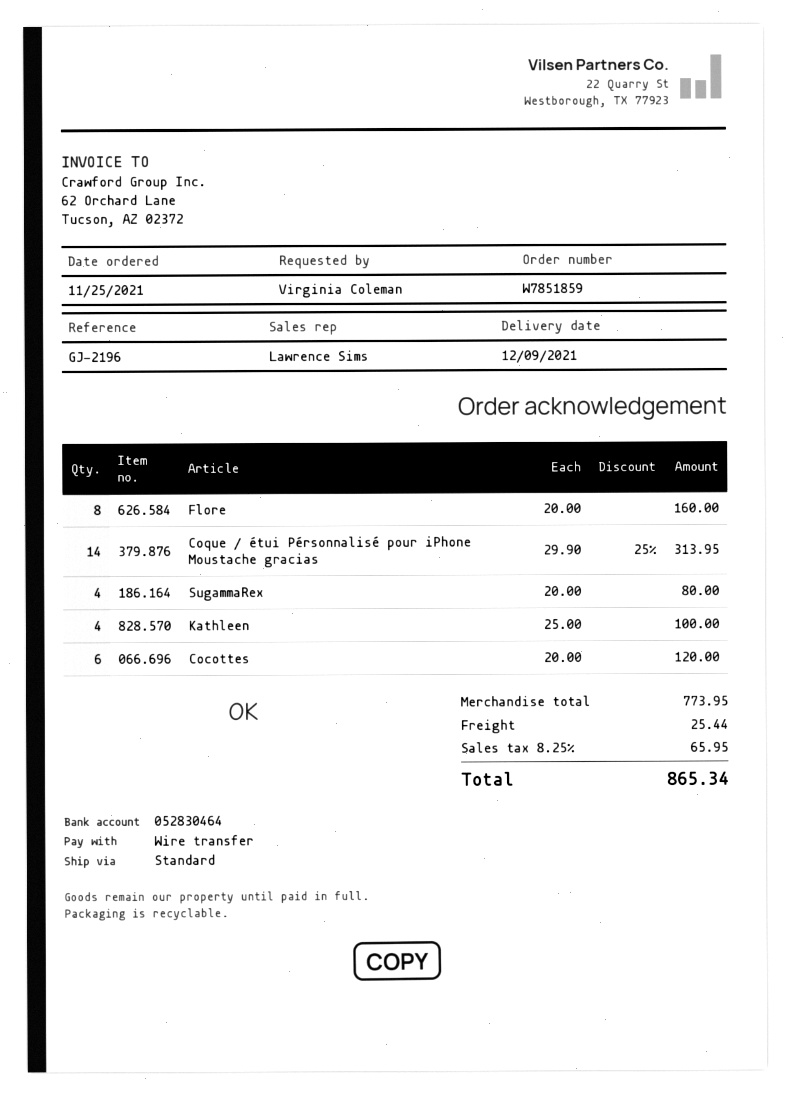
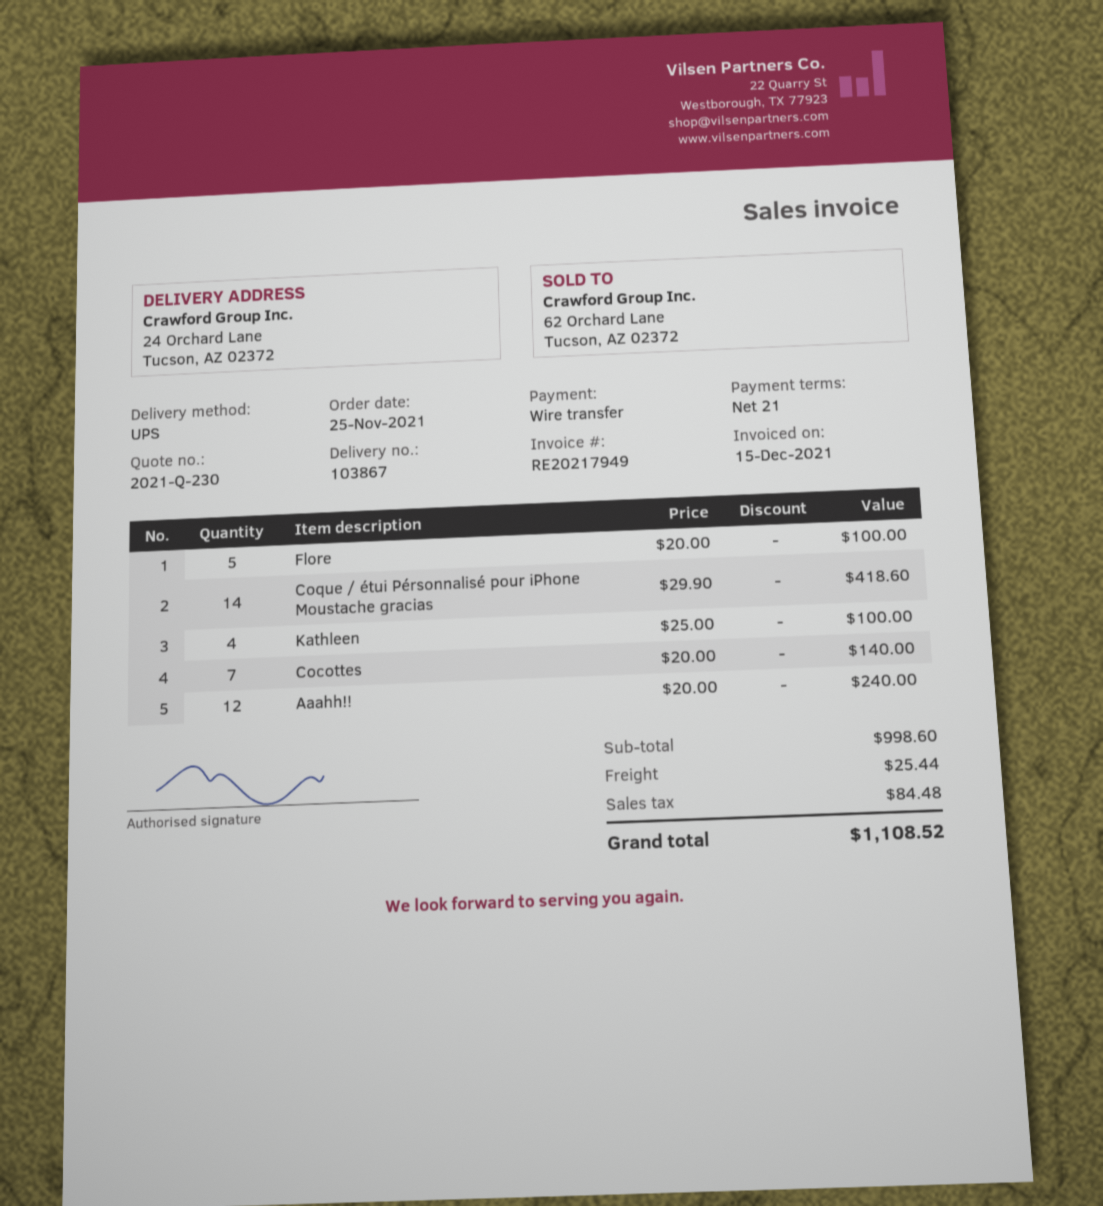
shipping method: standard -> UPS
Flore: 8 x 20.00 = 160.00 -> 5 x 20.00 = 100.00
Coque / étui Pérsonnalisé pour iPhone Moustache gracias: 14 x 29.90 - 25% = 313.95 -> 14 x 29.90 = 418.60
SugammaRex: 4 x 20.00 = 80.00 -> none
Cocottes: 6 x 20.00 = 120.00 -> 7 x 20.00 = 140.00
Aaahh!!: none -> 12 x 20.00 = 240.00
subtotal: 773.95 -> 998.60
tax: 65.95 -> 84.48
total: 865.34 -> 1108.52

